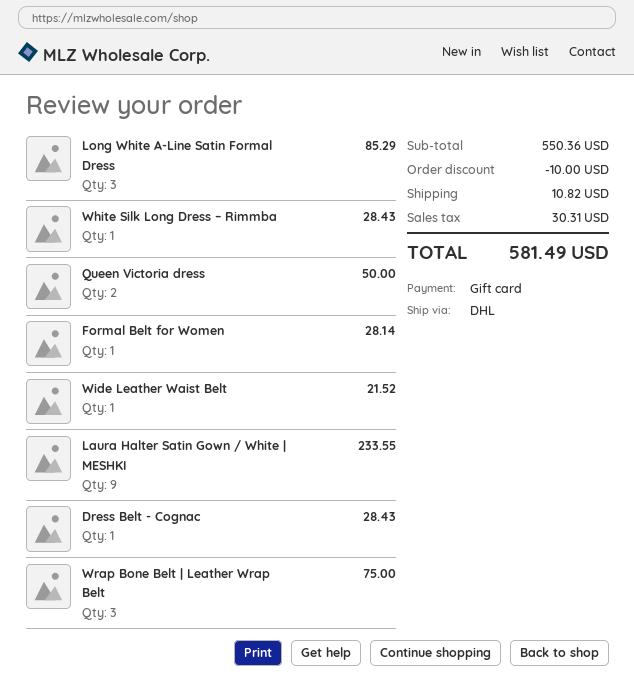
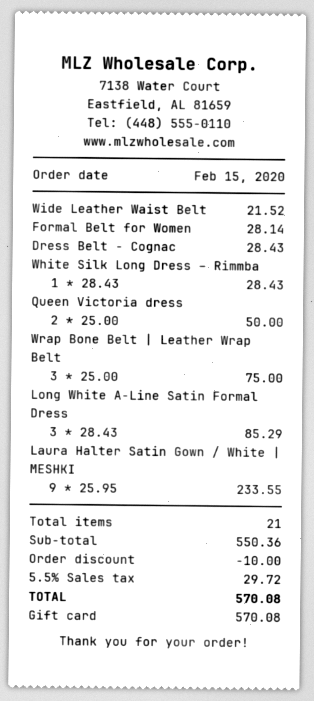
shipping: 10.82 -> none
tax: 30.31 -> 29.72
total: 581.49 -> 570.08

